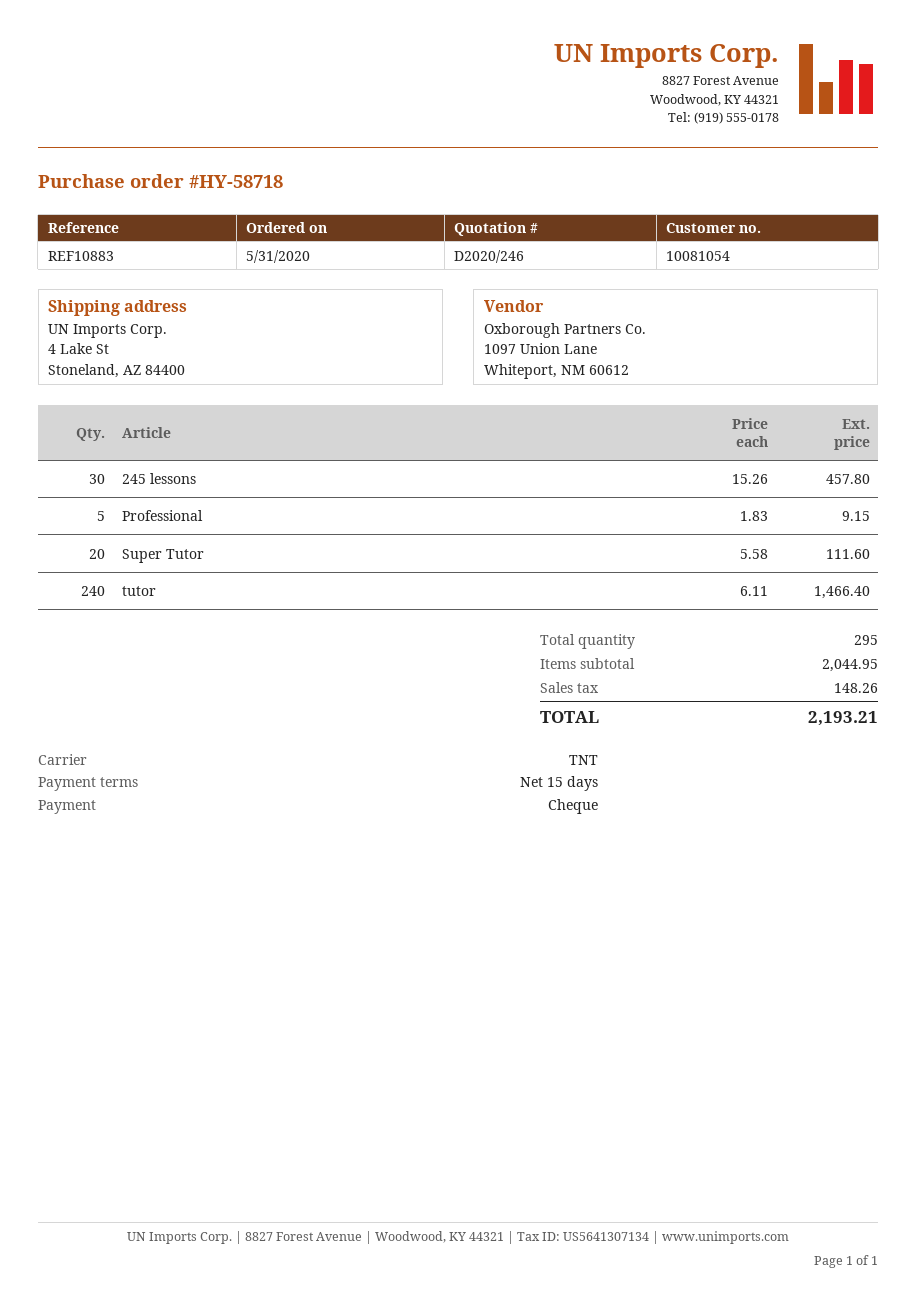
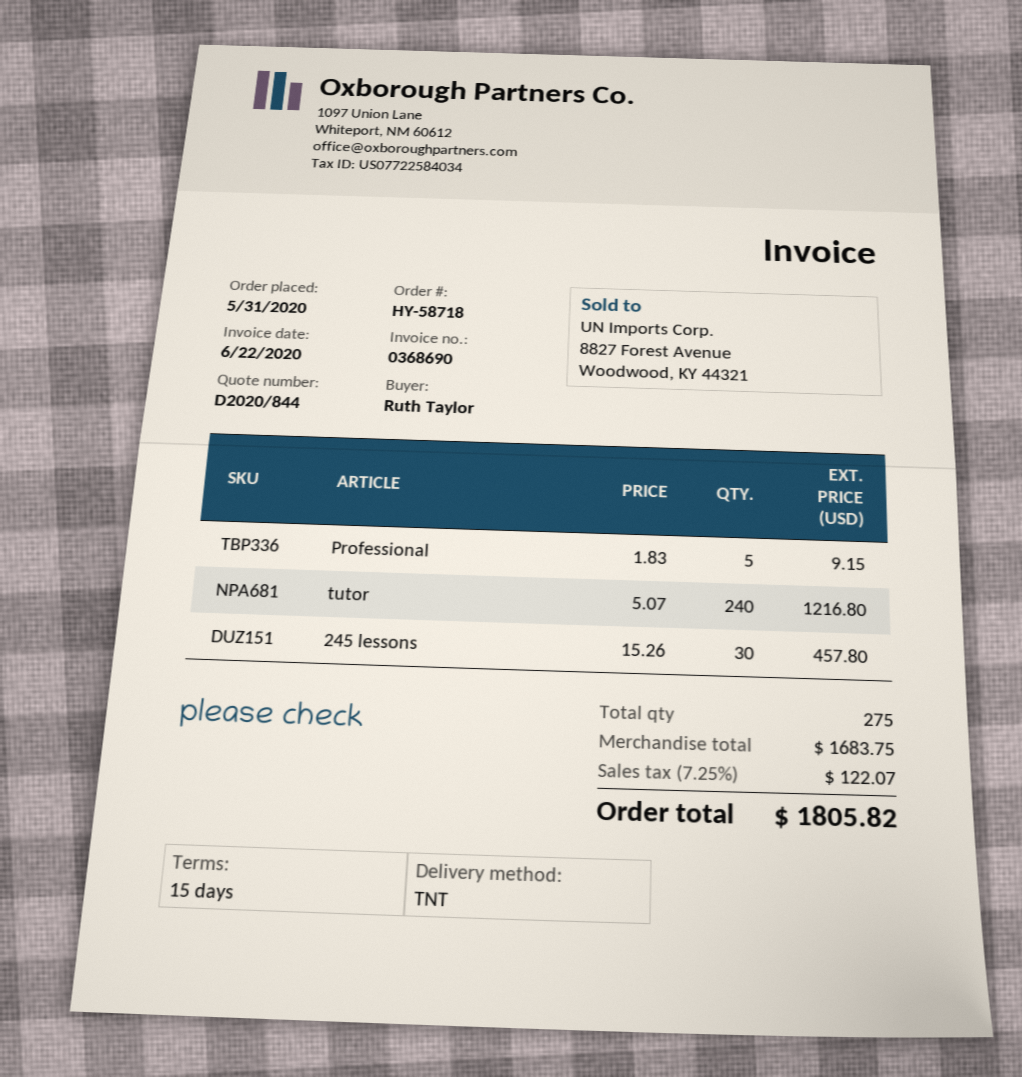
quote number: D2020/246 -> D2020/844
Super Tutor: 20 x 5.58 = 111.60 -> none
tutor: 240 x 6.11 = 1466.40 -> 240 x 5.07 = 1216.80
total quantity: 295 -> 275
subtotal: 2044.95 -> 1683.75
tax: 148.26 -> 122.07
total: 2193.21 -> 1805.82

